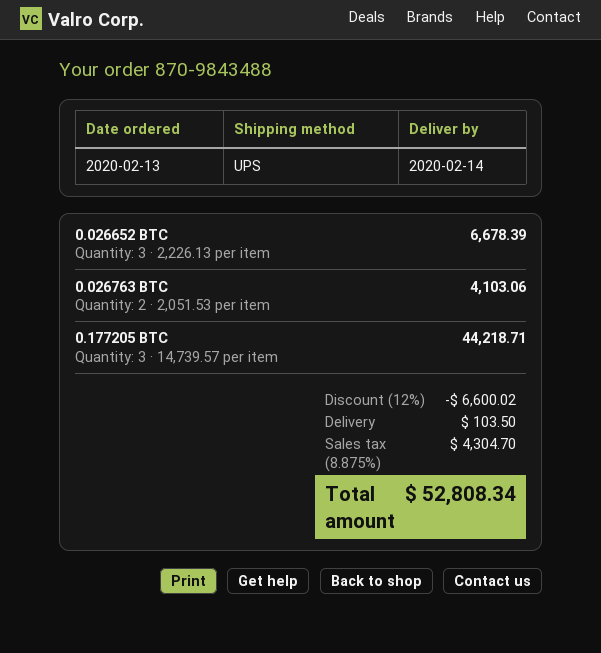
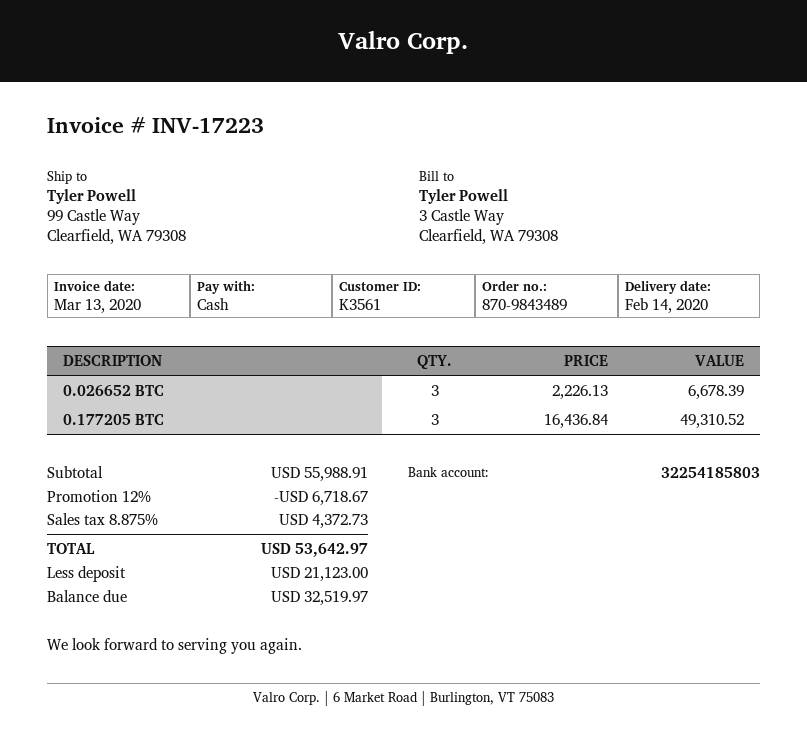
order number: 870-9843488 -> 870-9843489
0.026763 BTC: 2 x 2051.53 = 4103.06 -> none
0.177205 BTC: 3 x 14739.57 = 44218.71 -> 3 x 16436.84 = 49310.52
discount: 12% = 6600.02 -> 12% = 6718.67
shipping: 103.50 -> none
tax: 8.875% = 4304.70 -> 8.875% = 4372.73
total: 52808.34 -> 53642.97

